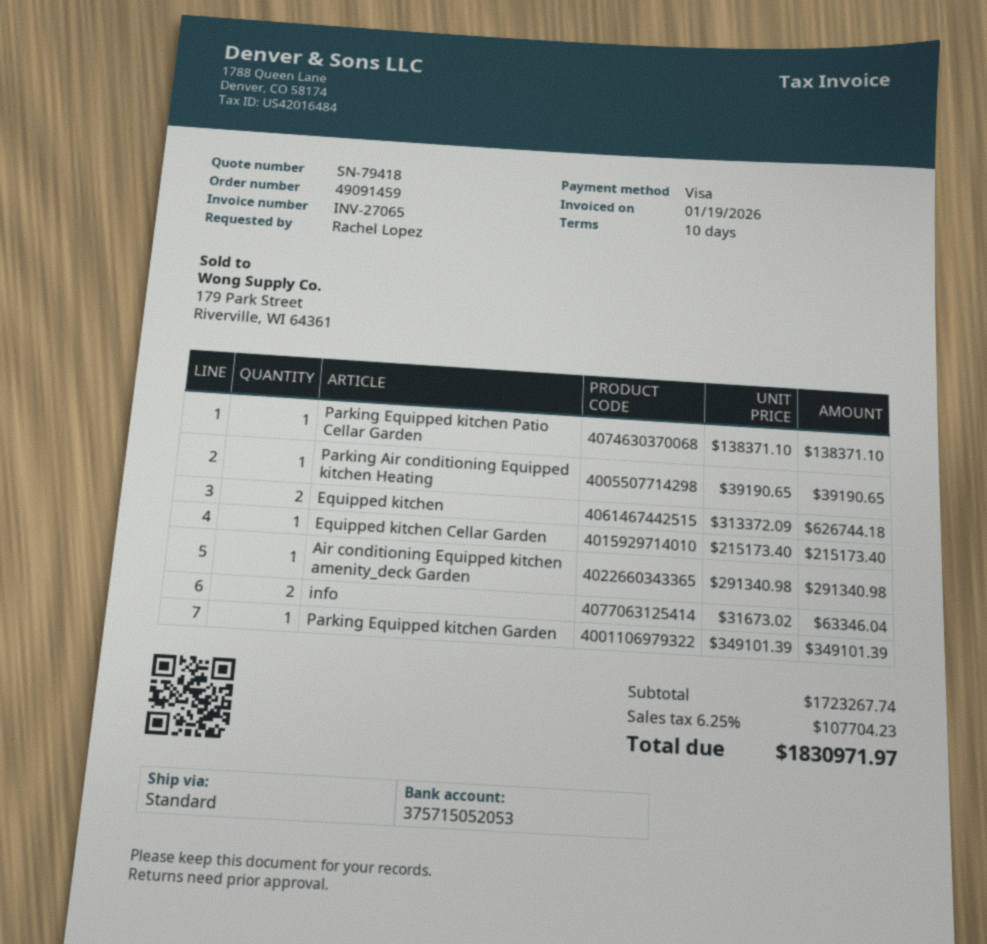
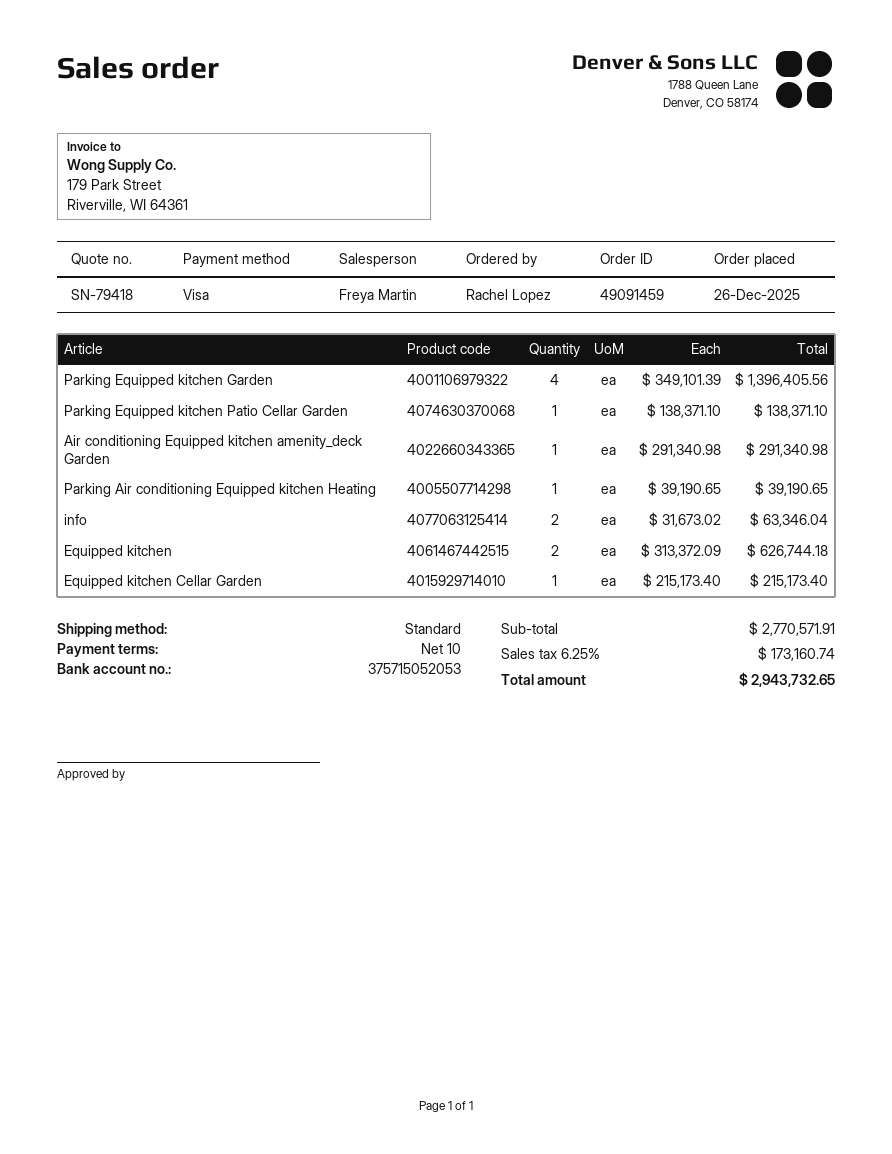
Parking Equipped kitchen Garden: 1 x 349101.39 = 349101.39 -> 4 x 349101.39 = 1396405.56
subtotal: 1723267.74 -> 2770571.91
tax: 6.25% = 107704.23 -> 6.25% = 173160.74
total: 1830971.97 -> 2943732.65

